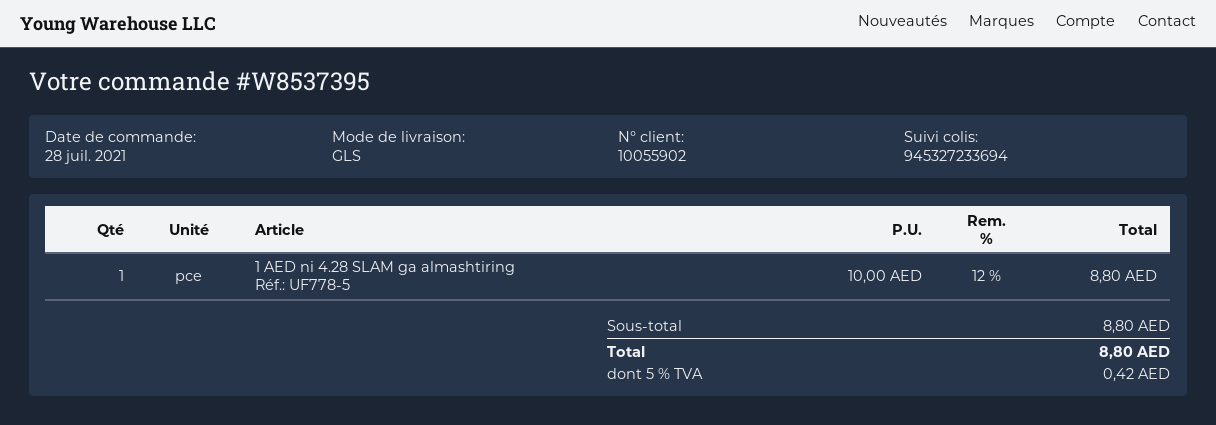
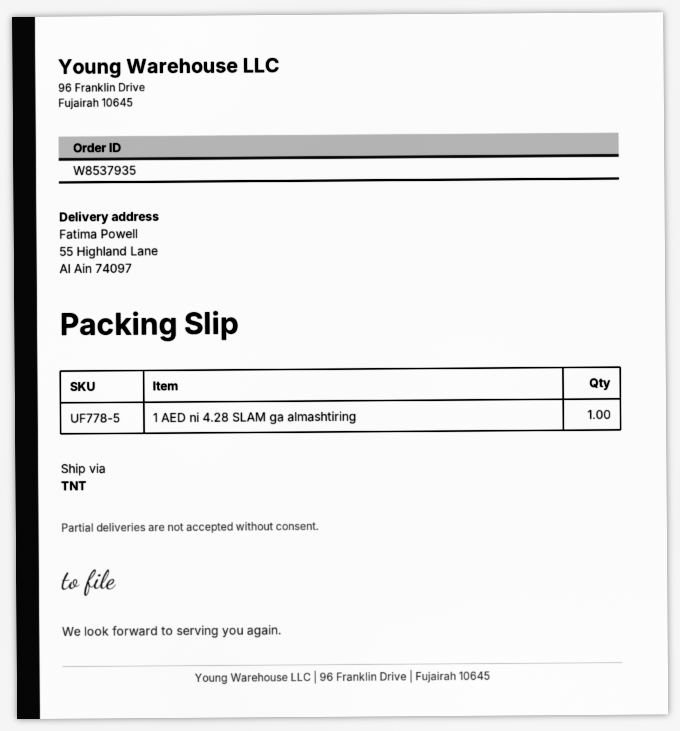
order number: W8537395 -> W8537935
shipping method: GLS -> TNT

